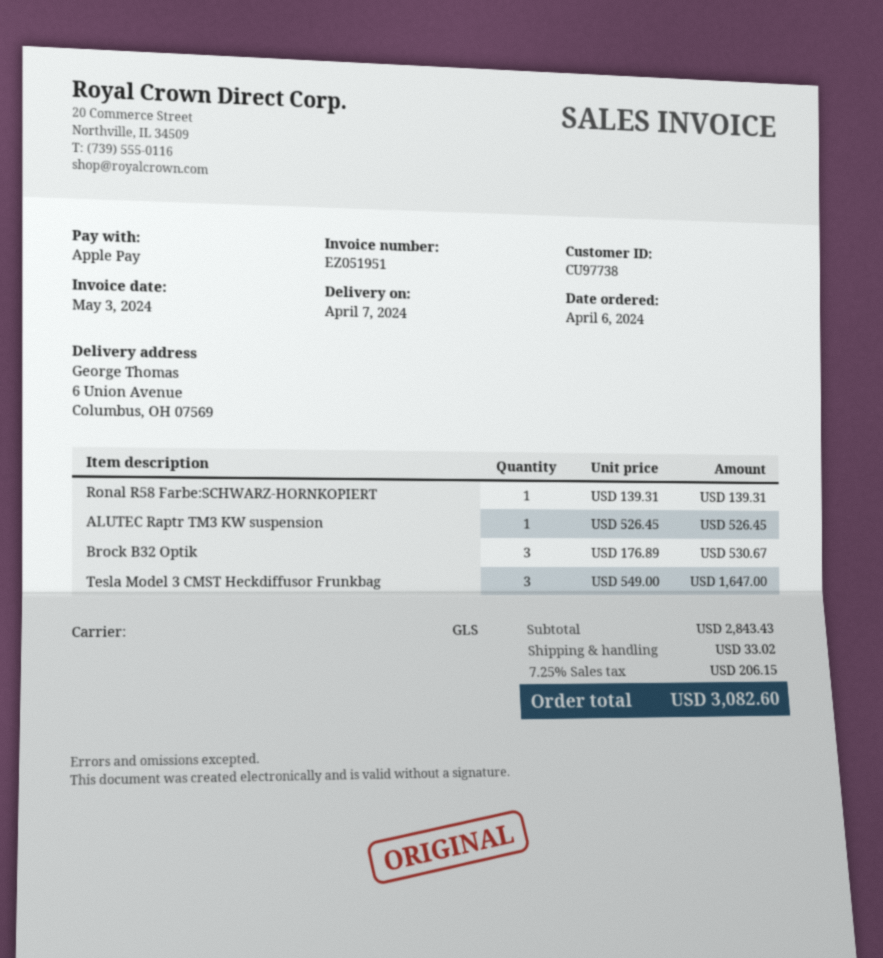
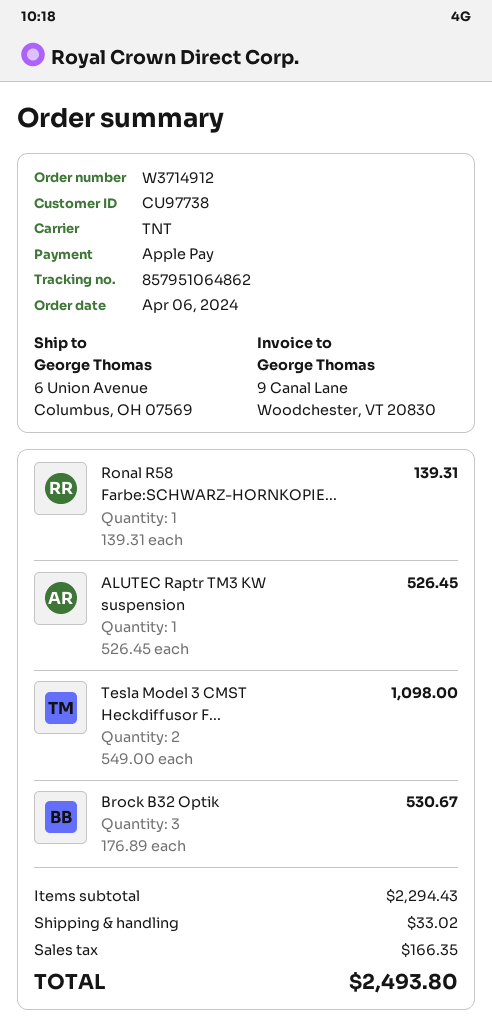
shipping method: GLS -> TNT
Tesla Model 3 CMST Heckdiffusor Frunkbag: 3 x 549.00 = 1647.00 -> 2 x 549.00 = 1098.00
subtotal: 2843.43 -> 2294.43
tax: 206.15 -> 166.35
total: 3082.60 -> 2493.80

